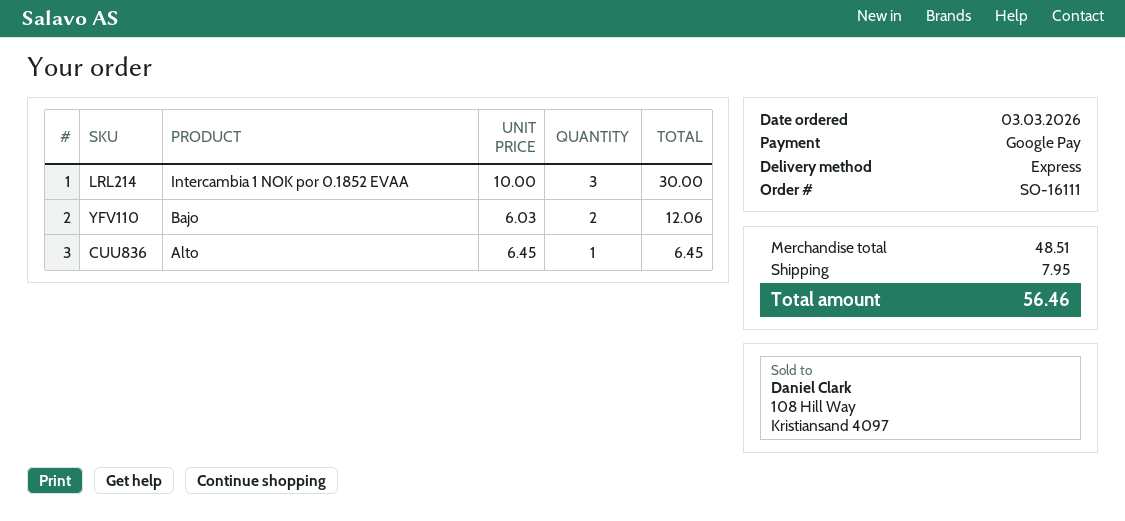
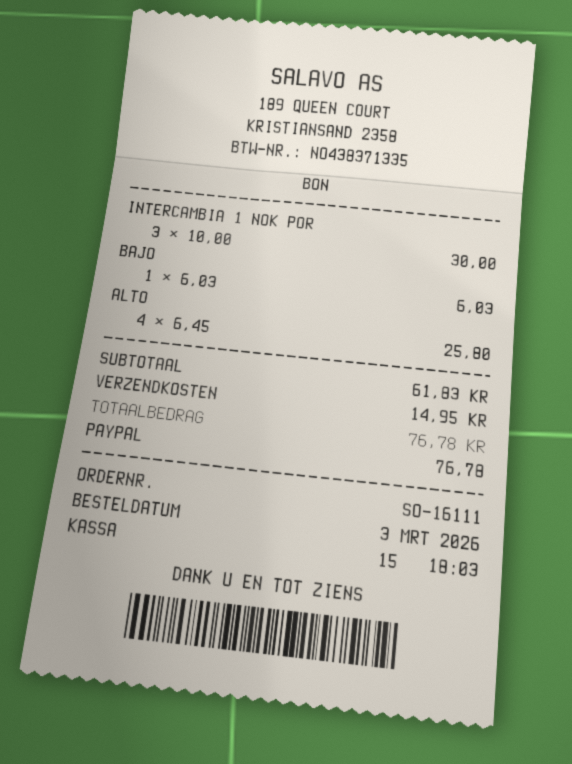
payment method: Google Pay -> PayPal
Bajo: 2 x 6.03 = 12.06 -> 1 x 6.03 = 6.03
Alto: 1 x 6.45 = 6.45 -> 4 x 6.45 = 25.80
subtotal: 48.51 -> 61.83
shipping: 7.95 -> 14.95
total: 56.46 -> 76.78

